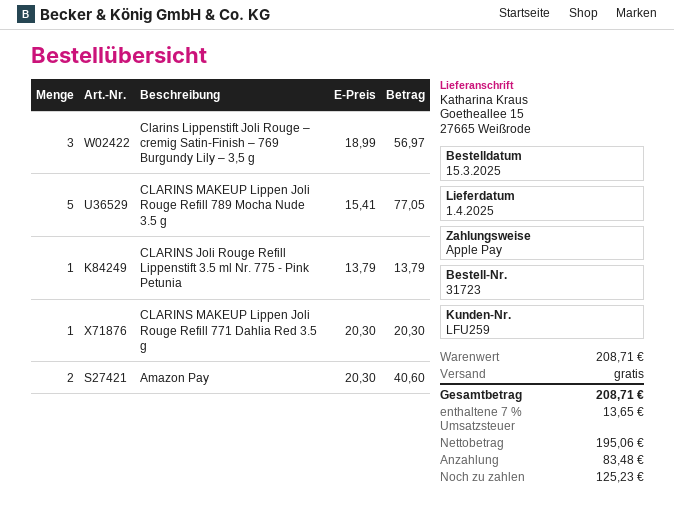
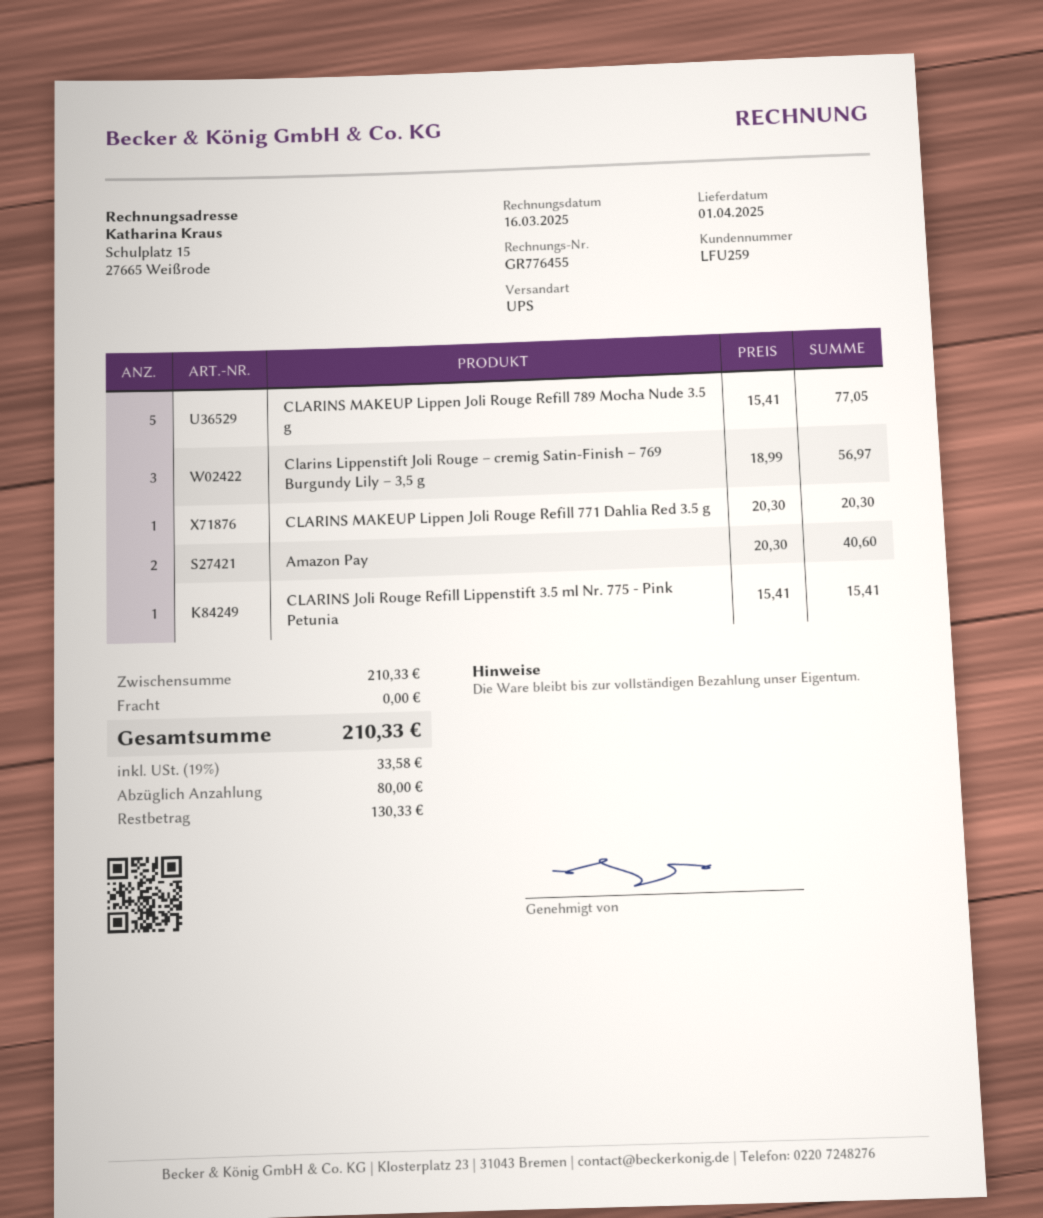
CLARINS Joli Rouge Refill Lippenstift 3.5 ml Nr. 775 - Pink Petunia: 1 x 13.79 = 13.79 -> 1 x 15.41 = 15.41
subtotal: 208.71 -> 210.33
tax: 7% = 13.65 -> 19% = 33.58
total: 208.71 -> 210.33
deposit: 83.48 -> 80.00
balance: 125.23 -> 130.33

